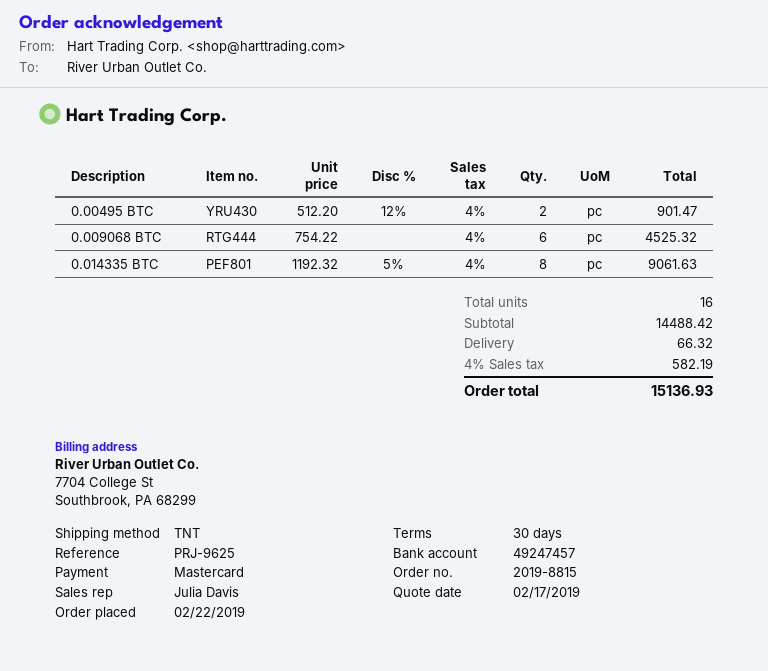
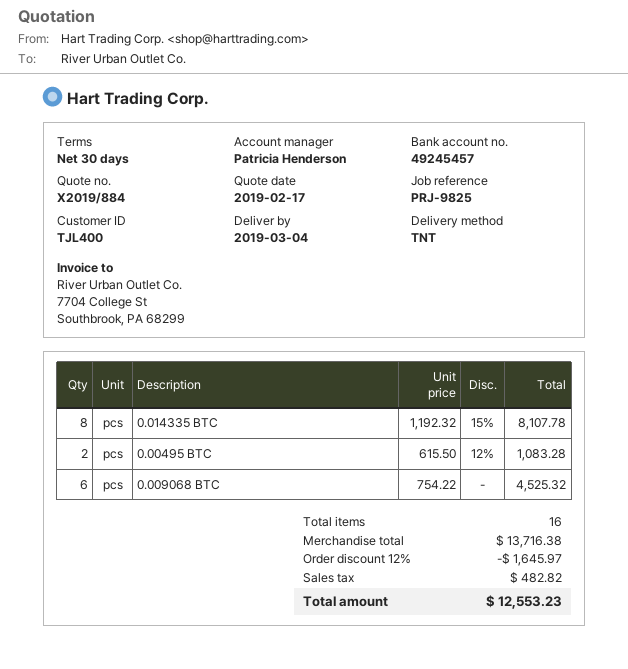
reference: PRJ-9625 -> PRJ-9825
sales rep: Julia Davis -> Patricia Henderson
bank account: 49247457 -> 49245457
0.00495 BTC: 2 x 512.20 - 12% = 901.47 -> 2 x 615.50 - 12% = 1083.28
0.014335 BTC: 8 x 1192.32 - 5% = 9061.63 -> 8 x 1192.32 - 15% = 8107.78
subtotal: 14488.42 -> 13716.38
discount: none -> 12% = 1645.97
shipping: 66.32 -> none
tax: 582.19 -> 482.82
total: 15136.93 -> 12553.23

